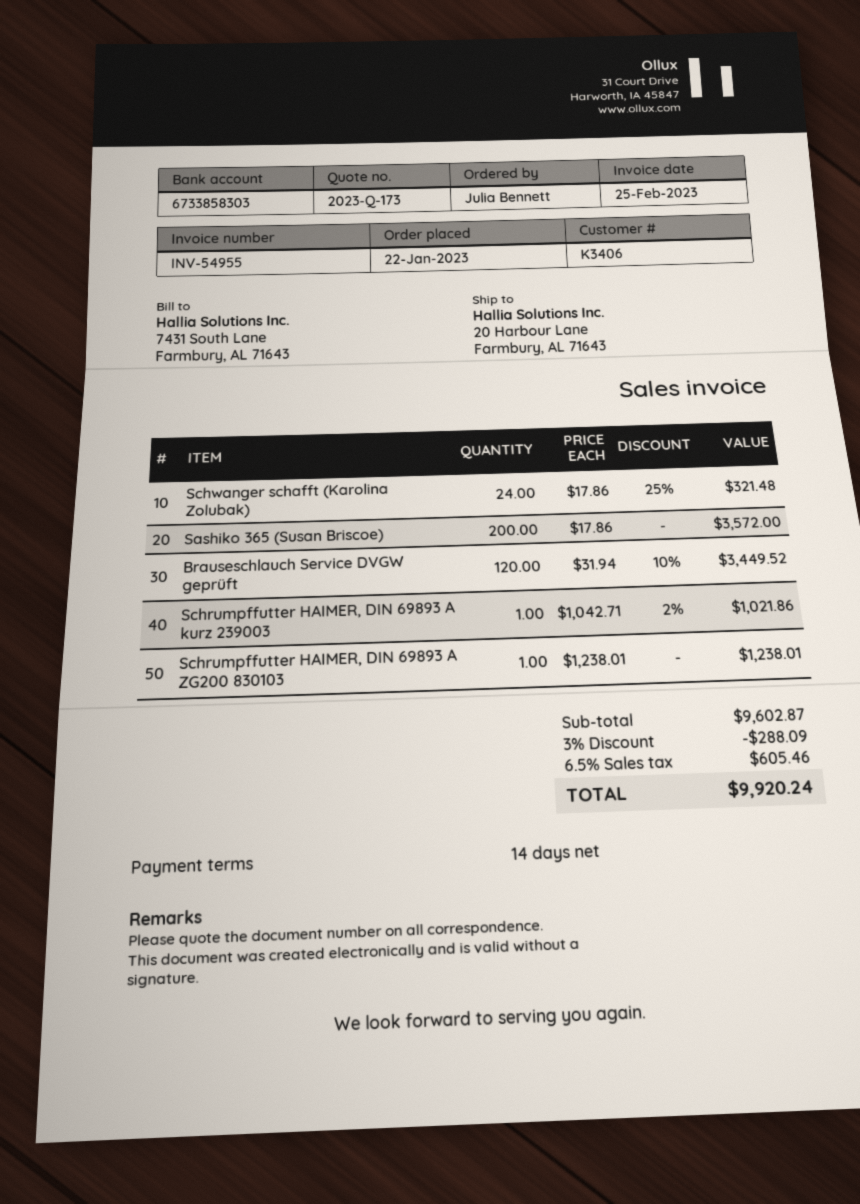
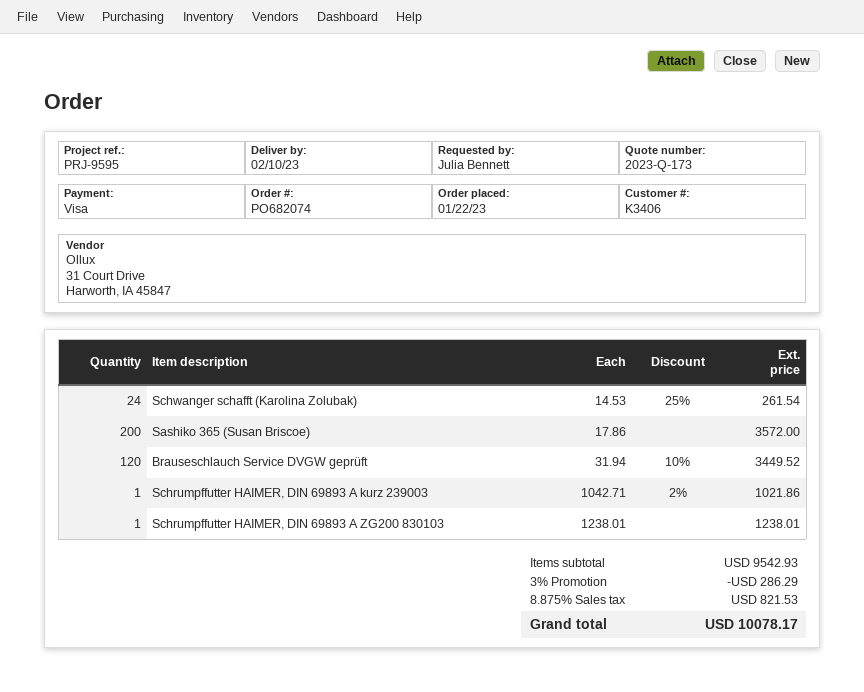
Schwanger schafft (Karolina Zolubak): 24 x 17.86 - 25% = 321.48 -> 24 x 14.53 - 25% = 261.54
subtotal: 9602.87 -> 9542.93
discount: 3% = 288.09 -> 3% = 286.29
tax: 6.5% = 605.46 -> 8.875% = 821.53
total: 9920.24 -> 10078.17

